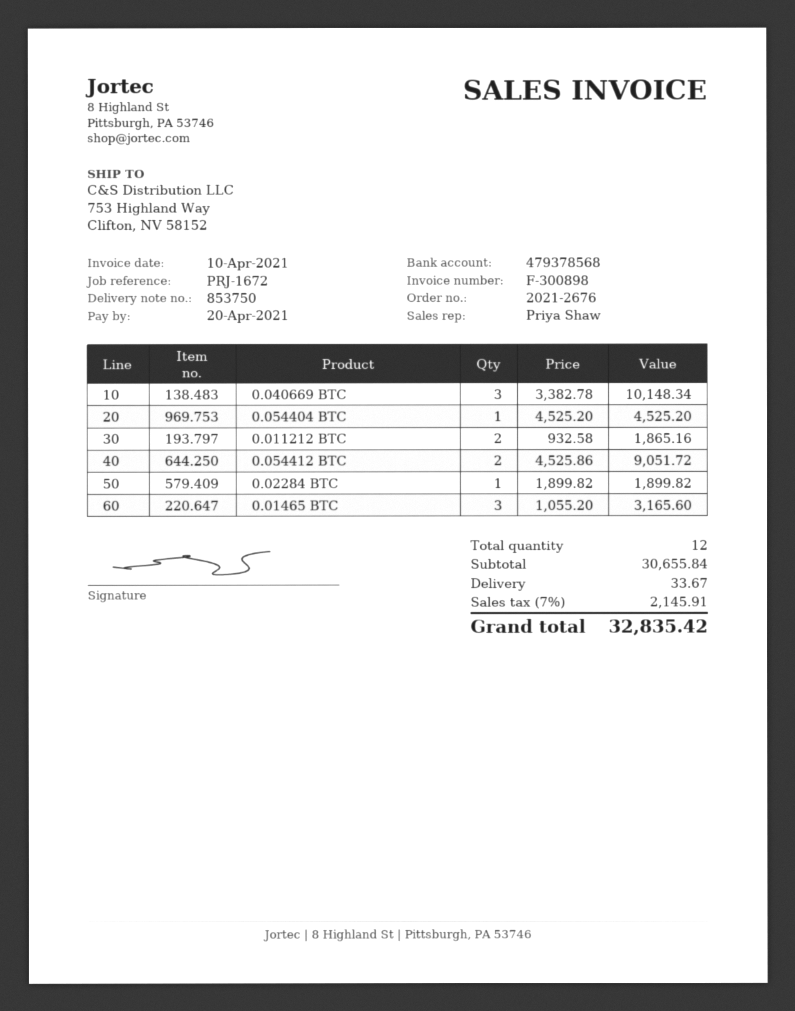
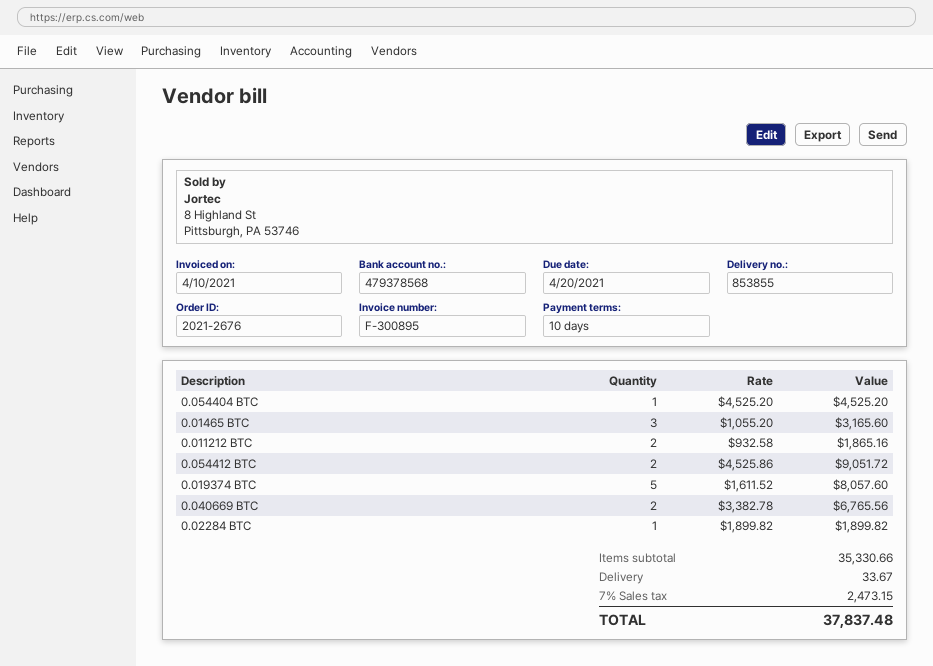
delivery note number: 853750 -> 853855
invoice number: F-300898 -> F-300895
0.040669 BTC: 3 x 3382.78 = 10148.34 -> 2 x 3382.78 = 6765.56
0.019374 BTC: none -> 5 x 1611.52 = 8057.60
subtotal: 30655.84 -> 35330.66
tax: 7% = 2145.91 -> 7% = 2473.15
total: 32835.42 -> 37837.48

